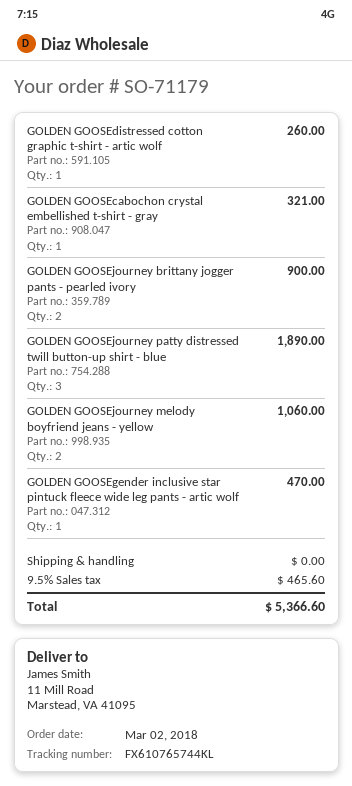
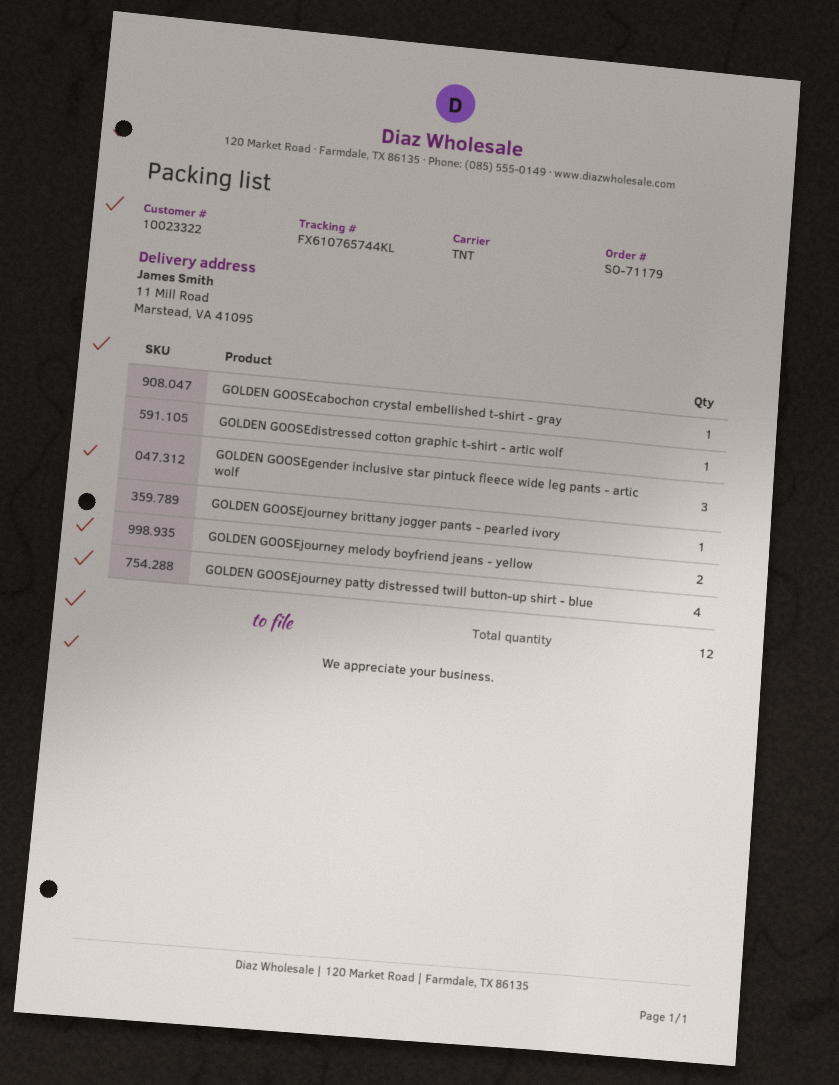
GOLDEN GOOSEjourney brittany jogger pants - pearled ivory: 2 -> 1
GOLDEN GOOSEjourney patty distressed twill button-up shirt - blue: 3 -> 4
GOLDEN GOOSEgender inclusive star pintuck fleece wide leg pants - artic wolf: 1 -> 3

